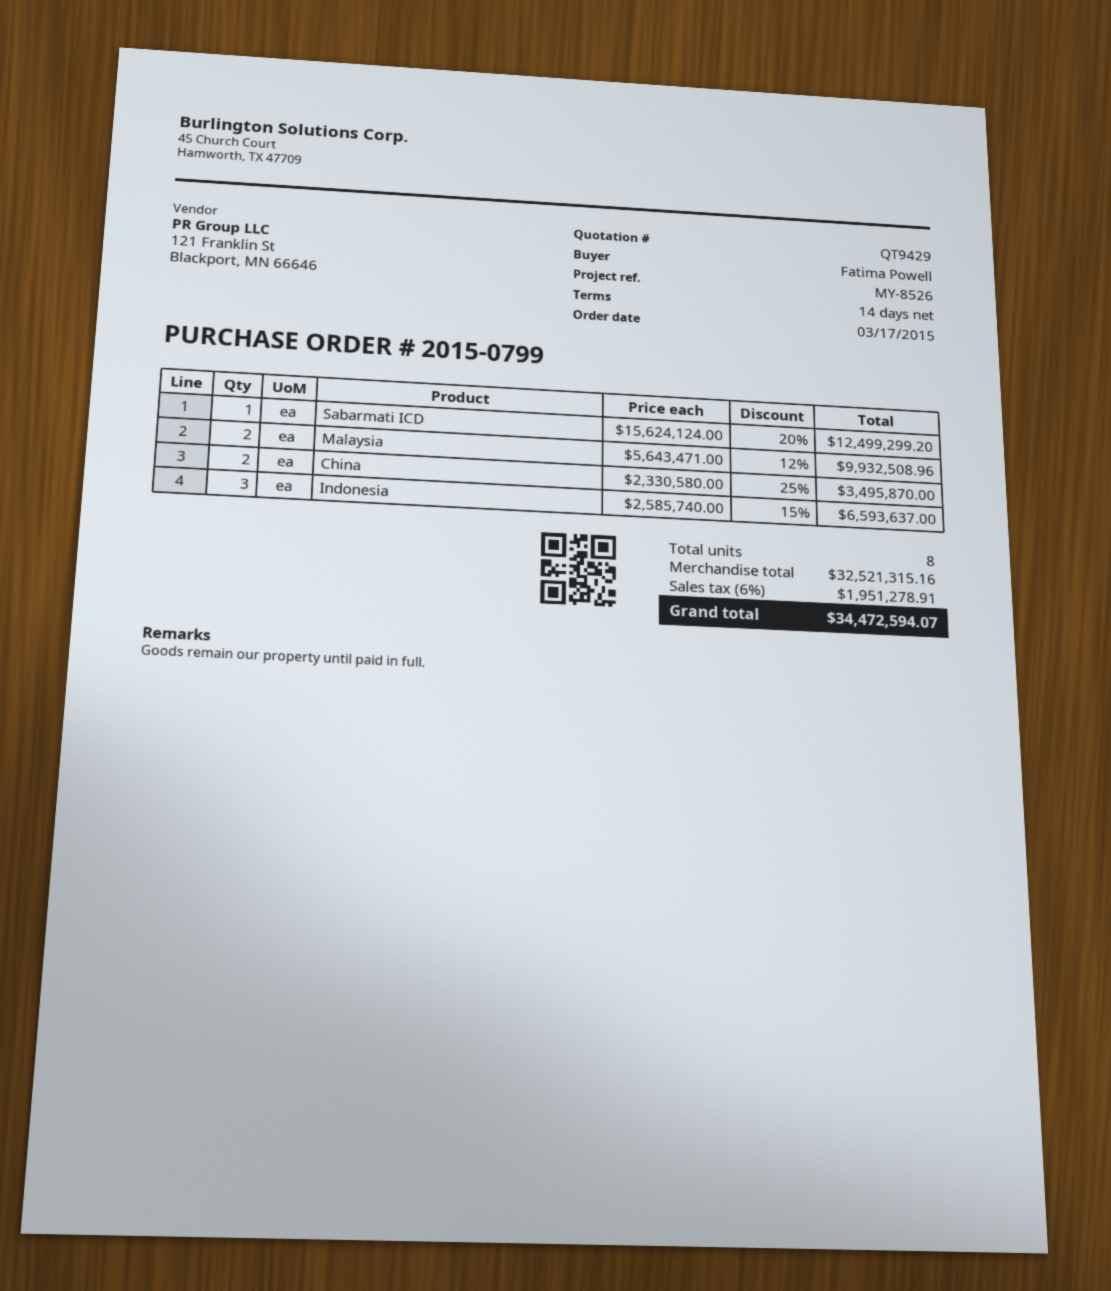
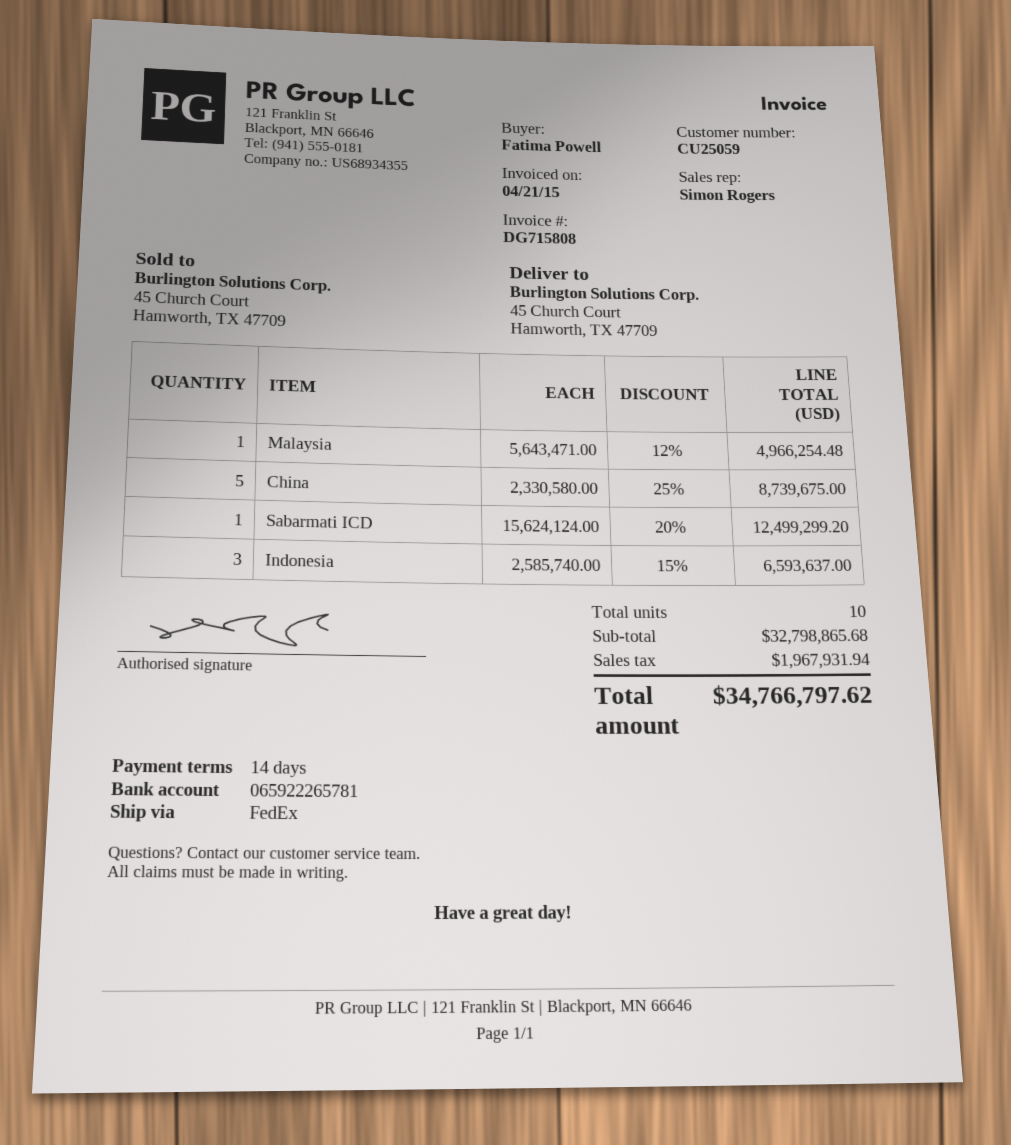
Malaysia: 2 x 5643471.00 - 12% = 9932508.96 -> 1 x 5643471.00 - 12% = 4966254.48
China: 2 x 2330580.00 - 25% = 3495870.00 -> 5 x 2330580.00 - 25% = 8739675.00
total quantity: 8 -> 10
subtotal: 32521315.16 -> 32798865.68
tax: 1951278.91 -> 1967931.94
total: 34472594.07 -> 34766797.62

